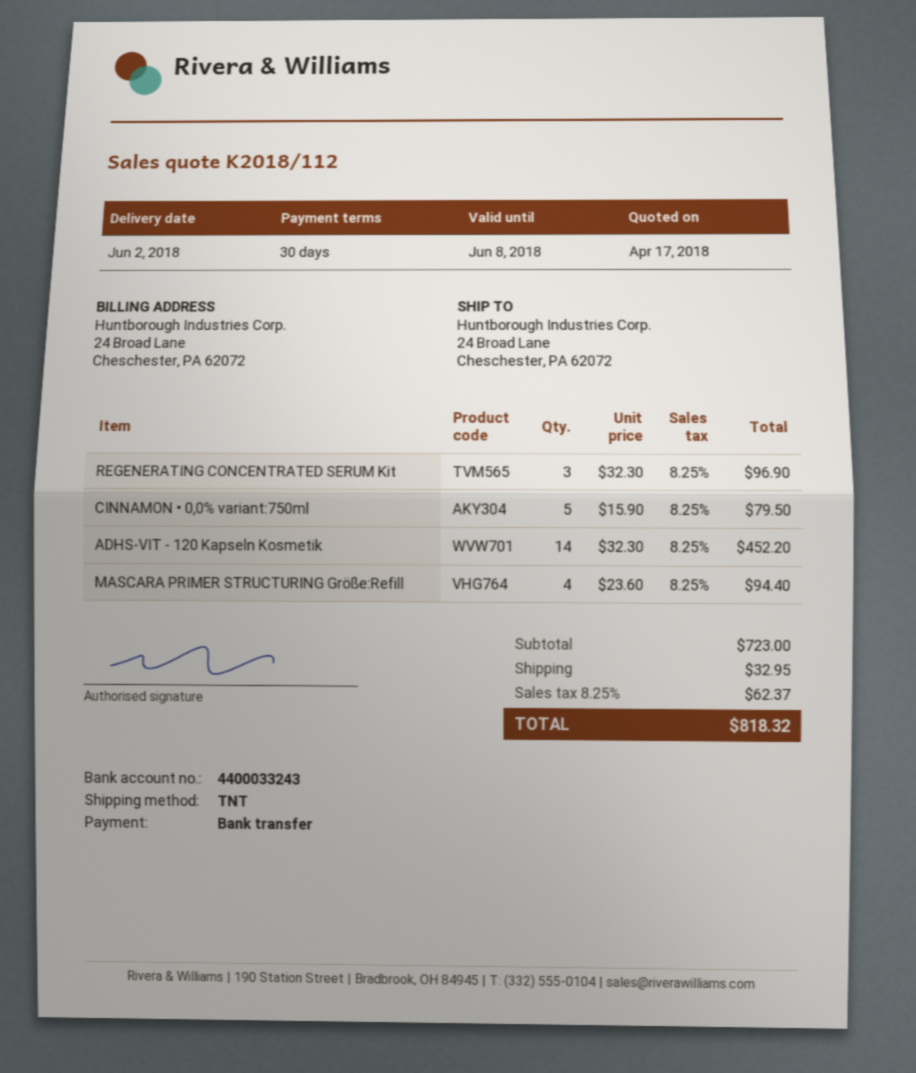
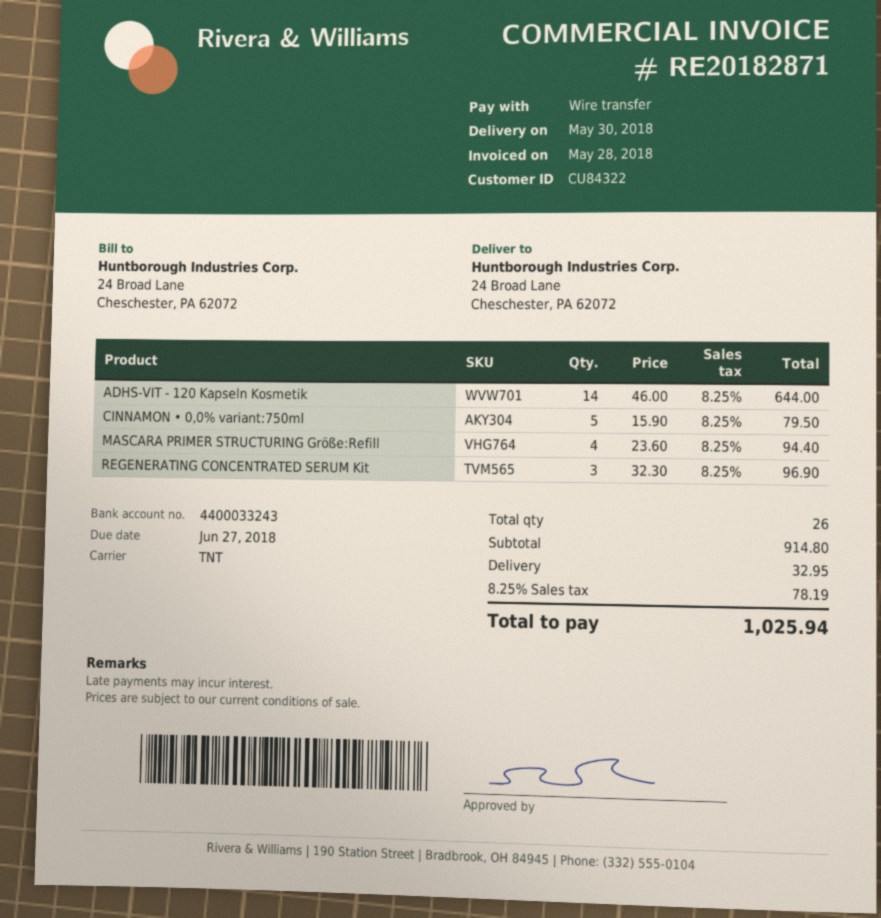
delivery date: 2018-06-02 -> 2018-05-30
ADHS-VIT - 120 Kapseln Kosmetik: 14 x 32.30 = 452.20 -> 14 x 46.00 = 644.00
subtotal: 723.00 -> 914.80
tax: 8.25% = 62.37 -> 8.25% = 78.19
total: 818.32 -> 1025.94

